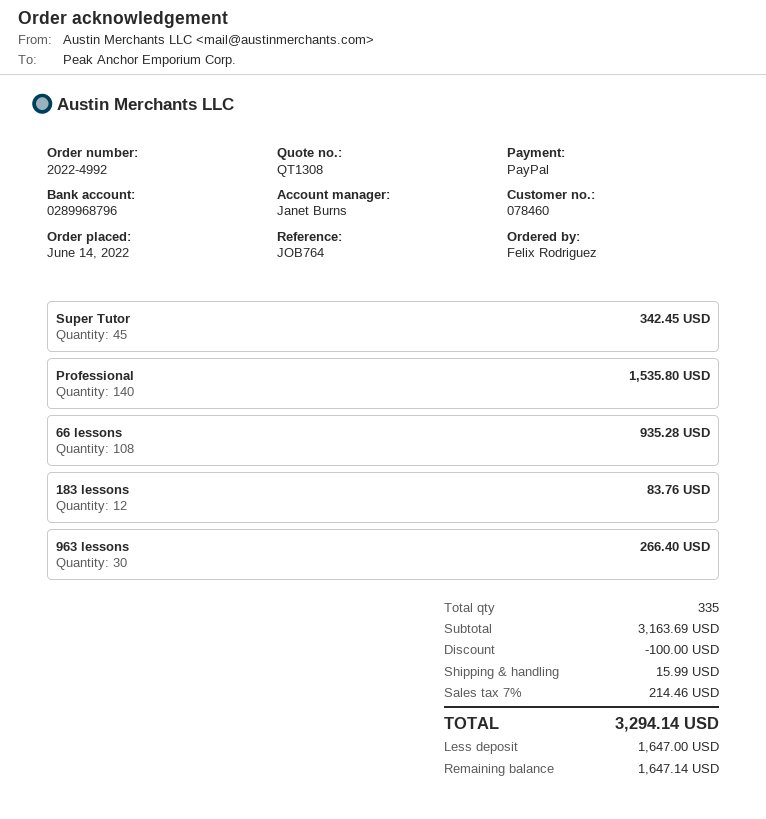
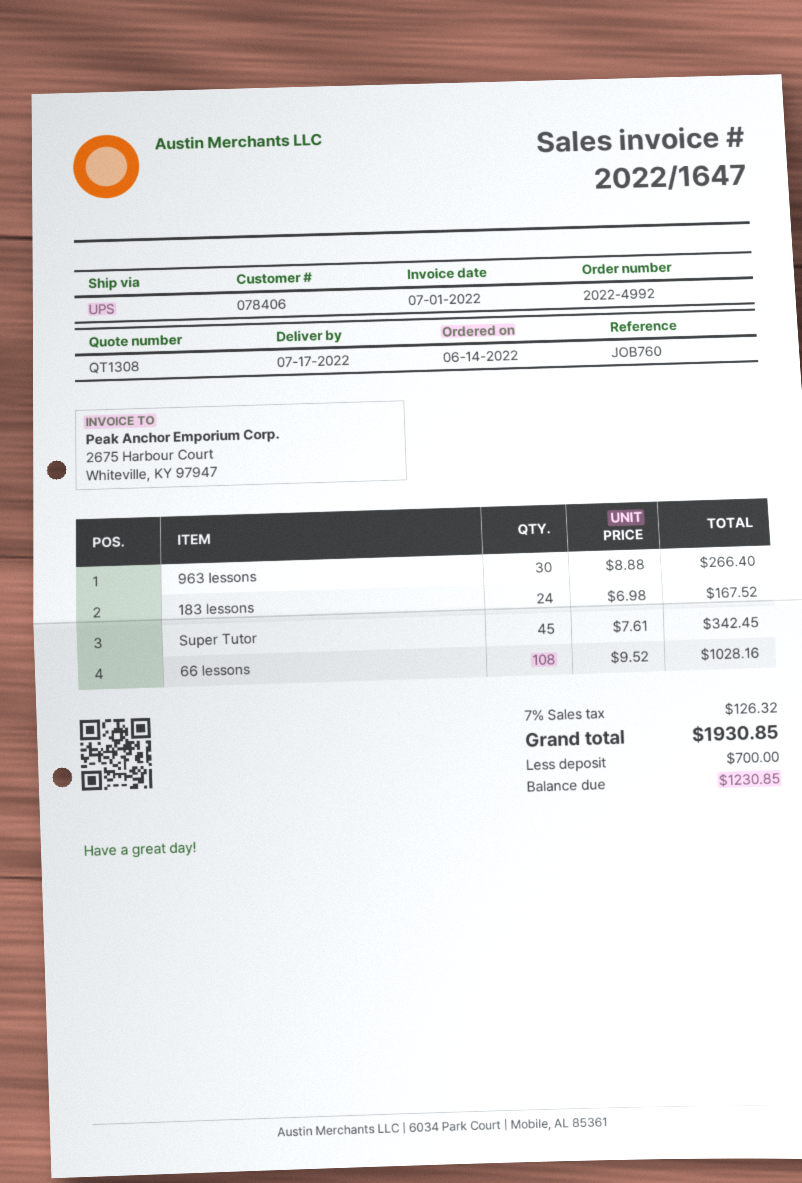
customer number: 078460 -> 078406
reference: JOB764 -> JOB760
Professional: 140 for 1535.80 -> none
66 lessons: 108 for 935.28 -> 108 for 1028.16
183 lessons: 12 for 83.76 -> 24 for 167.52
discount: 100.00 -> none
shipping: 15.99 -> none
tax: 7% = 214.46 -> 7% = 126.32
total: 3294.14 -> 1930.85
deposit: 1647.00 -> 700.00
balance: 1647.14 -> 1230.85

